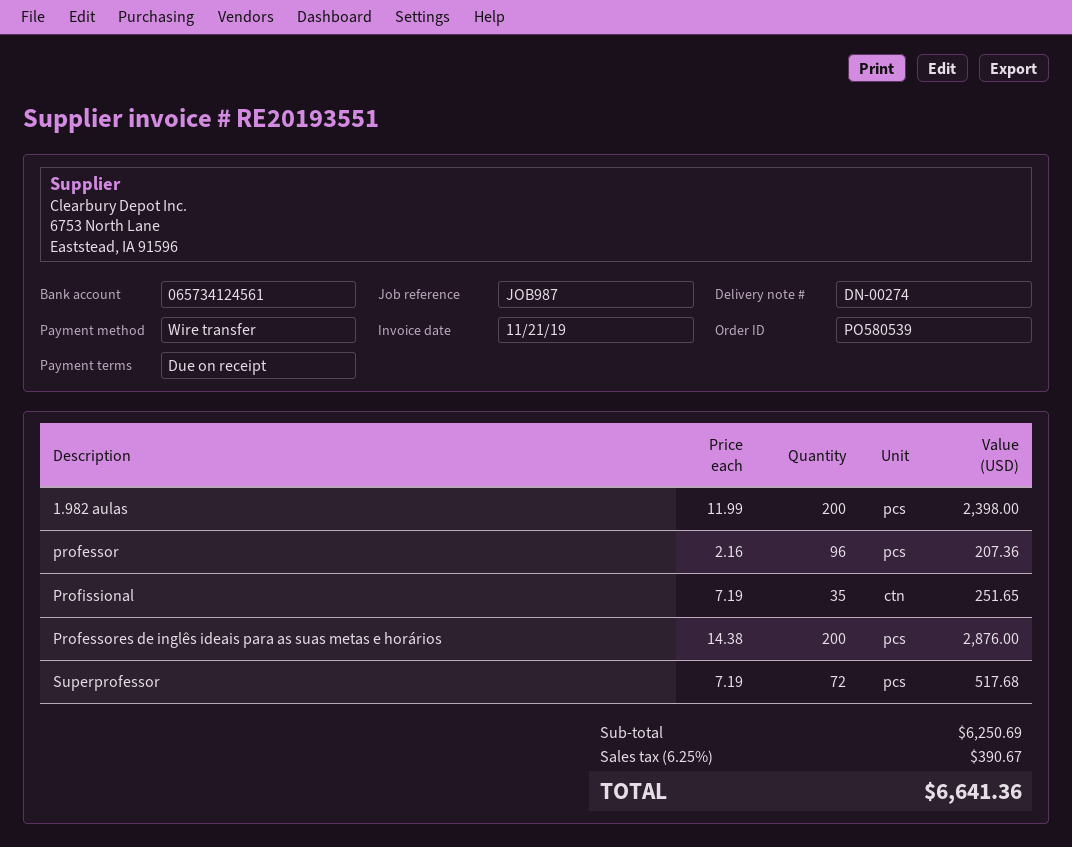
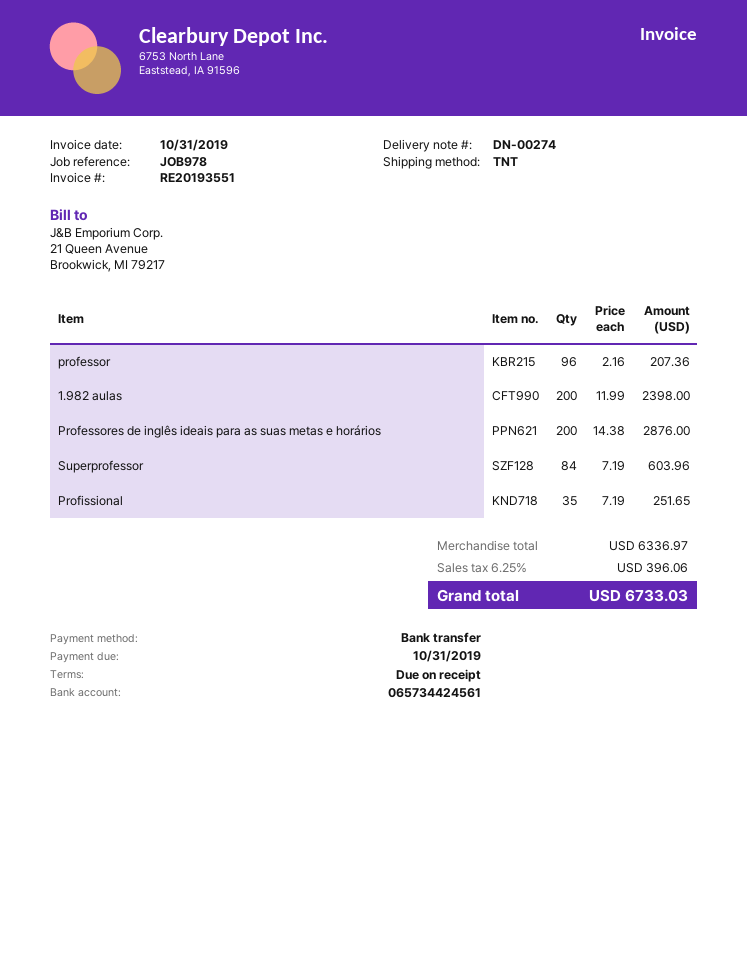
invoice date: 2019-11-21 -> 2019-10-31
reference: JOB987 -> JOB978
bank account: 065734124561 -> 065734424561
Superprofessor: 72 x 7.19 = 517.68 -> 84 x 7.19 = 603.96
subtotal: 6250.69 -> 6336.97
tax: 6.25% = 390.67 -> 6.25% = 396.06
total: 6641.36 -> 6733.03

